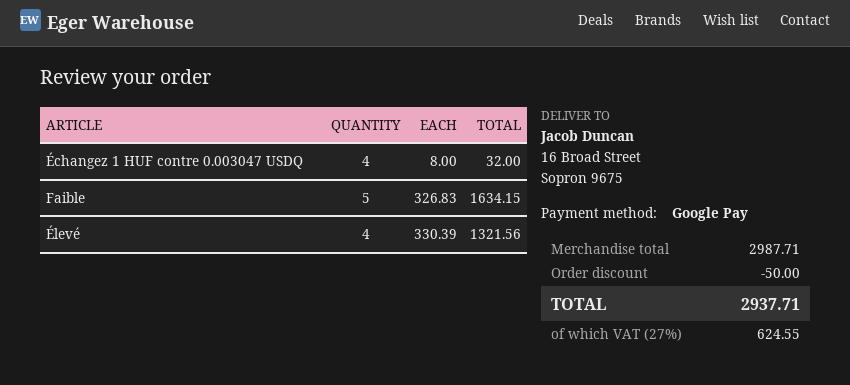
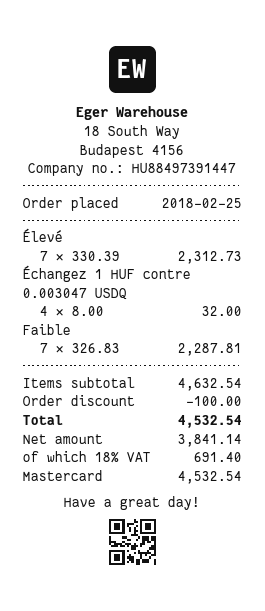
payment method: Google Pay -> Mastercard
Faible: 5 x 326.83 = 1634.15 -> 7 x 326.83 = 2287.81
Élevé: 4 x 330.39 = 1321.56 -> 7 x 330.39 = 2312.73
subtotal: 2987.71 -> 4632.54
discount: 50.00 -> 100.00
tax: 27% = 624.55 -> 18% = 691.40
total: 2937.71 -> 4532.54

